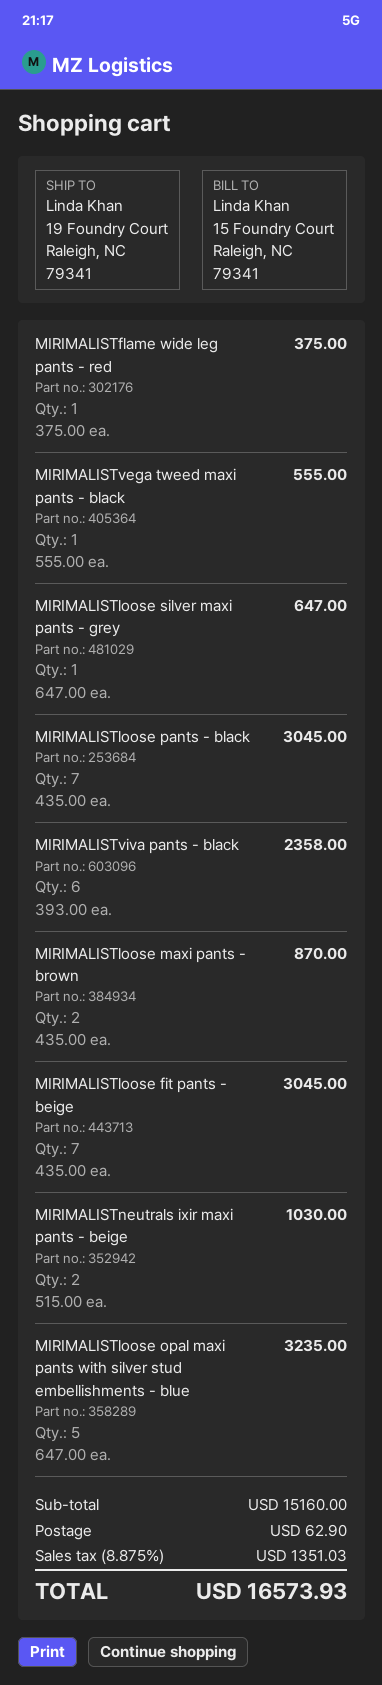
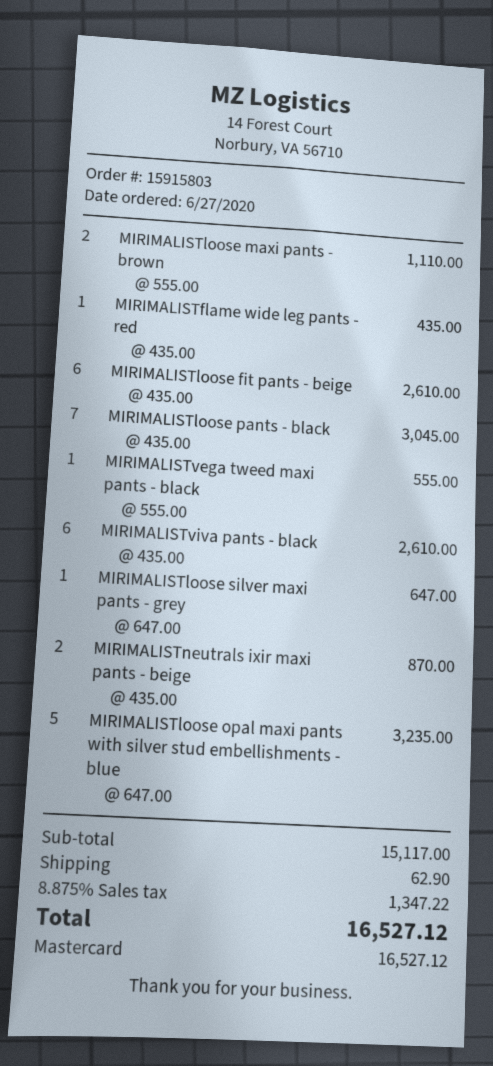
MIRIMALISTflame wide leg pants - red: 1 x 375.00 = 375.00 -> 1 x 435.00 = 435.00
MIRIMALISTviva pants - black: 6 x 393.00 = 2358.00 -> 6 x 435.00 = 2610.00
MIRIMALISTloose maxi pants - brown: 2 x 435.00 = 870.00 -> 2 x 555.00 = 1110.00
MIRIMALISTloose fit pants - beige: 7 x 435.00 = 3045.00 -> 6 x 435.00 = 2610.00
MIRIMALISTneutrals ixir maxi pants - beige: 2 x 515.00 = 1030.00 -> 2 x 435.00 = 870.00
subtotal: 15160.00 -> 15117.00
tax: 8.875% = 1351.03 -> 8.875% = 1347.22
total: 16573.93 -> 16527.12

